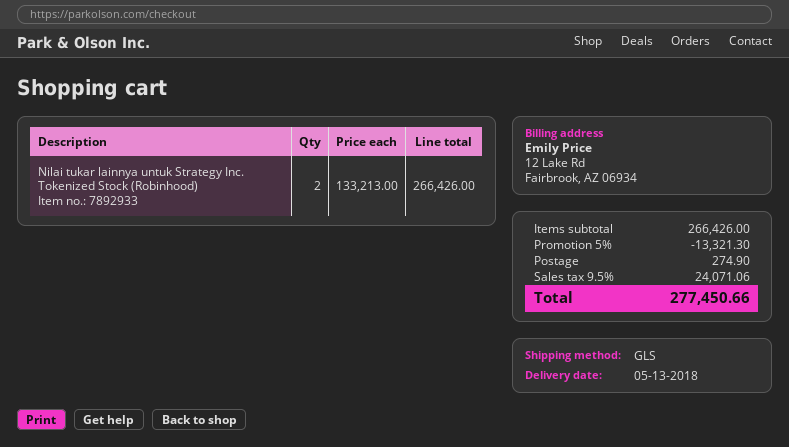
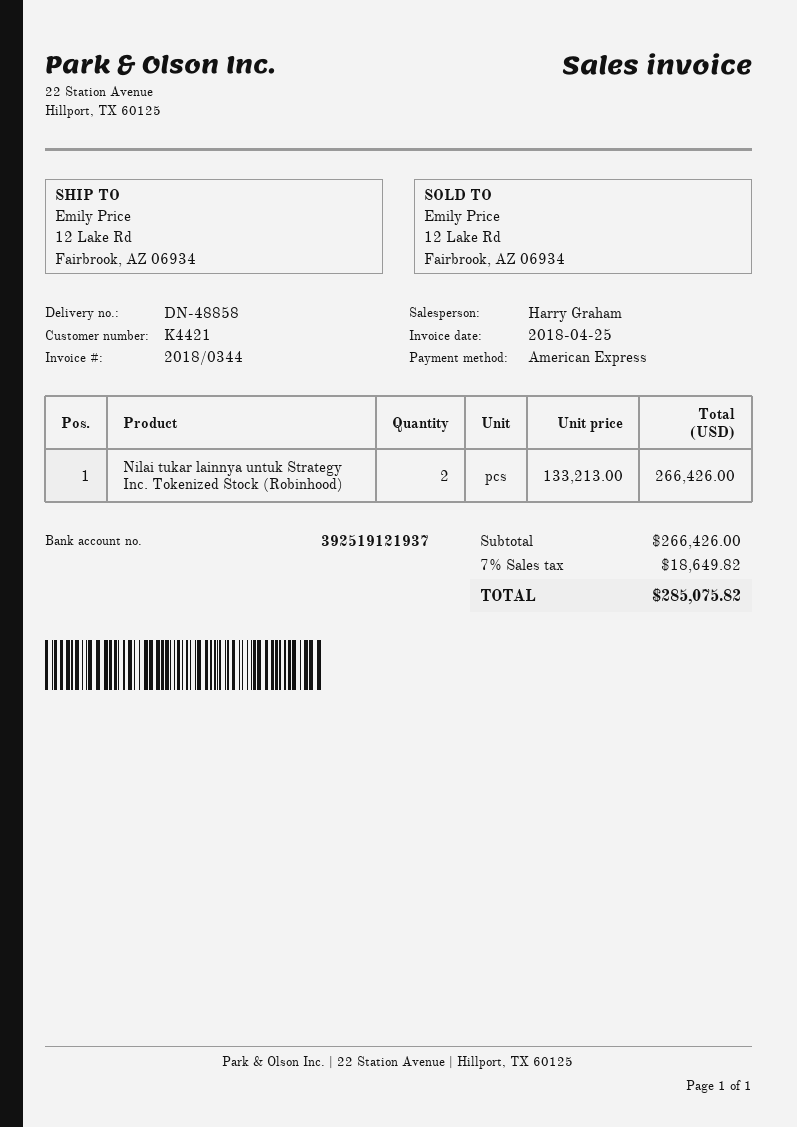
discount: 5% = 13321.30 -> none
shipping: 274.90 -> none
tax: 9.5% = 24071.06 -> 7% = 18649.82
total: 277450.66 -> 285075.82

